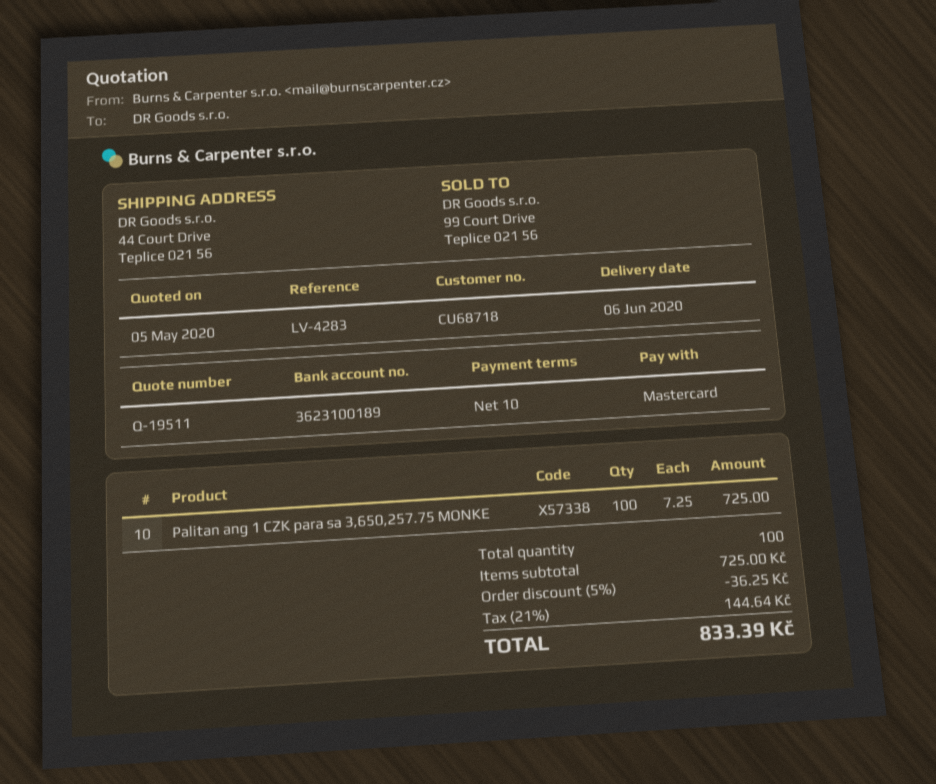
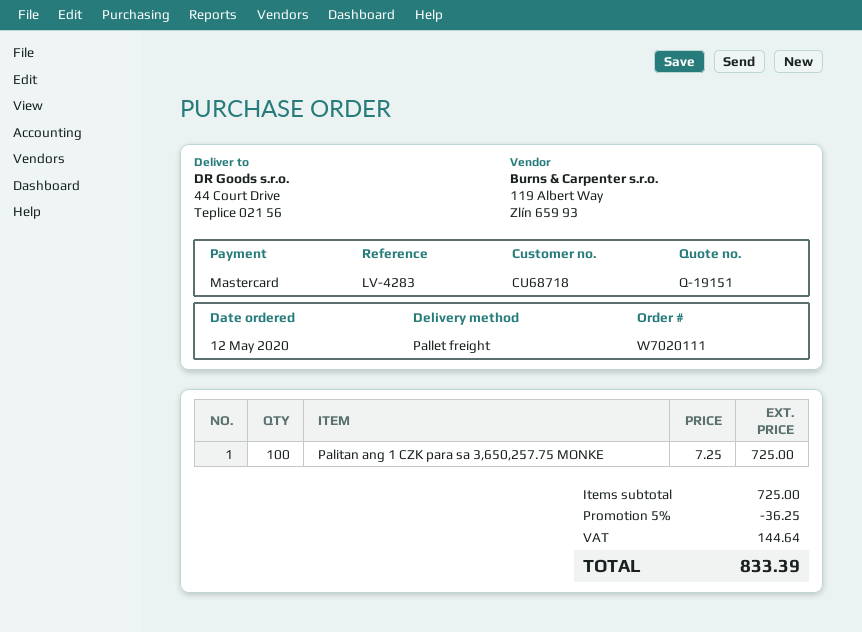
quote number: Q-19511 -> Q-19151

